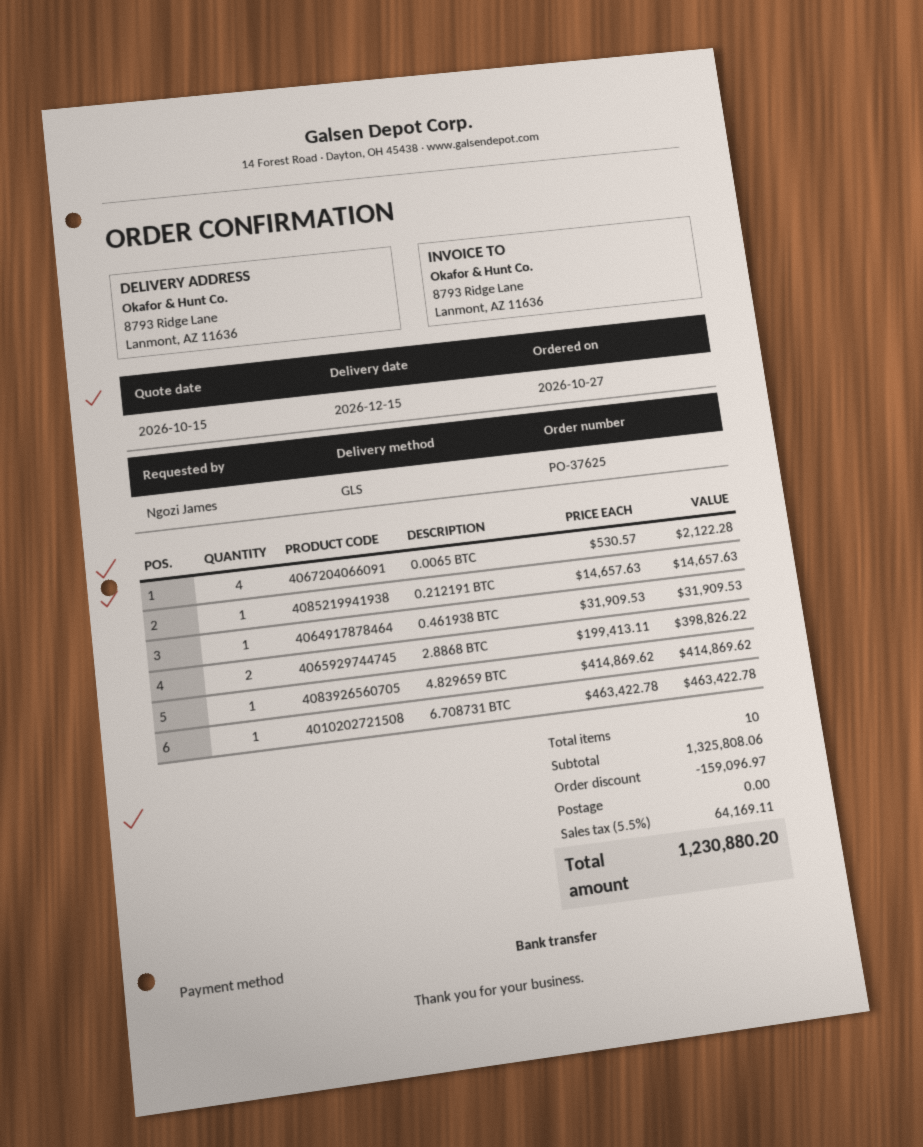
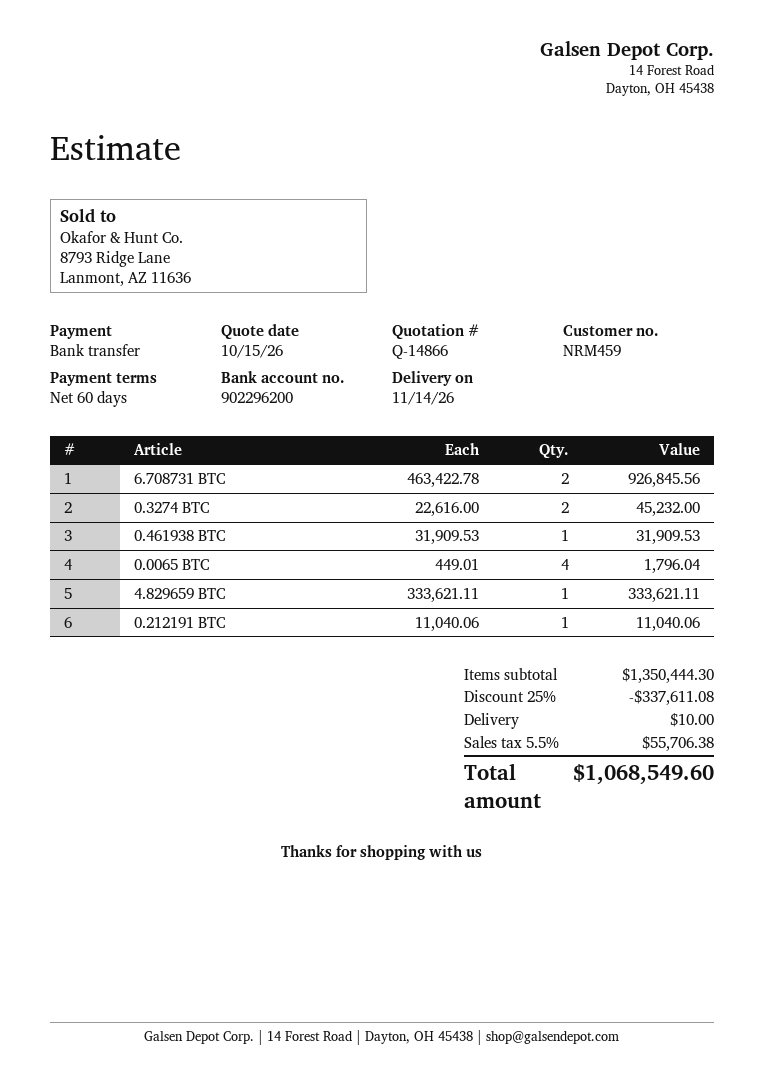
delivery date: 2026-12-15 -> 2026-11-14
0.0065 BTC: 4 x 530.57 = 2122.28 -> 4 x 449.01 = 1796.04
0.212191 BTC: 1 x 14657.63 = 14657.63 -> 1 x 11040.06 = 11040.06
2.8868 BTC: 2 x 199413.11 = 398826.22 -> none
4.829659 BTC: 1 x 414869.62 = 414869.62 -> 1 x 333621.11 = 333621.11
6.708731 BTC: 1 x 463422.78 = 463422.78 -> 2 x 463422.78 = 926845.56
0.3274 BTC: none -> 2 x 22616.00 = 45232.00
subtotal: 1325808.06 -> 1350444.30
discount: 159096.97 -> 337611.08
shipping: 0.00 -> 10.00
tax: 5.5% = 64169.11 -> 5.5% = 55706.38
total: 1230880.20 -> 1068549.60

